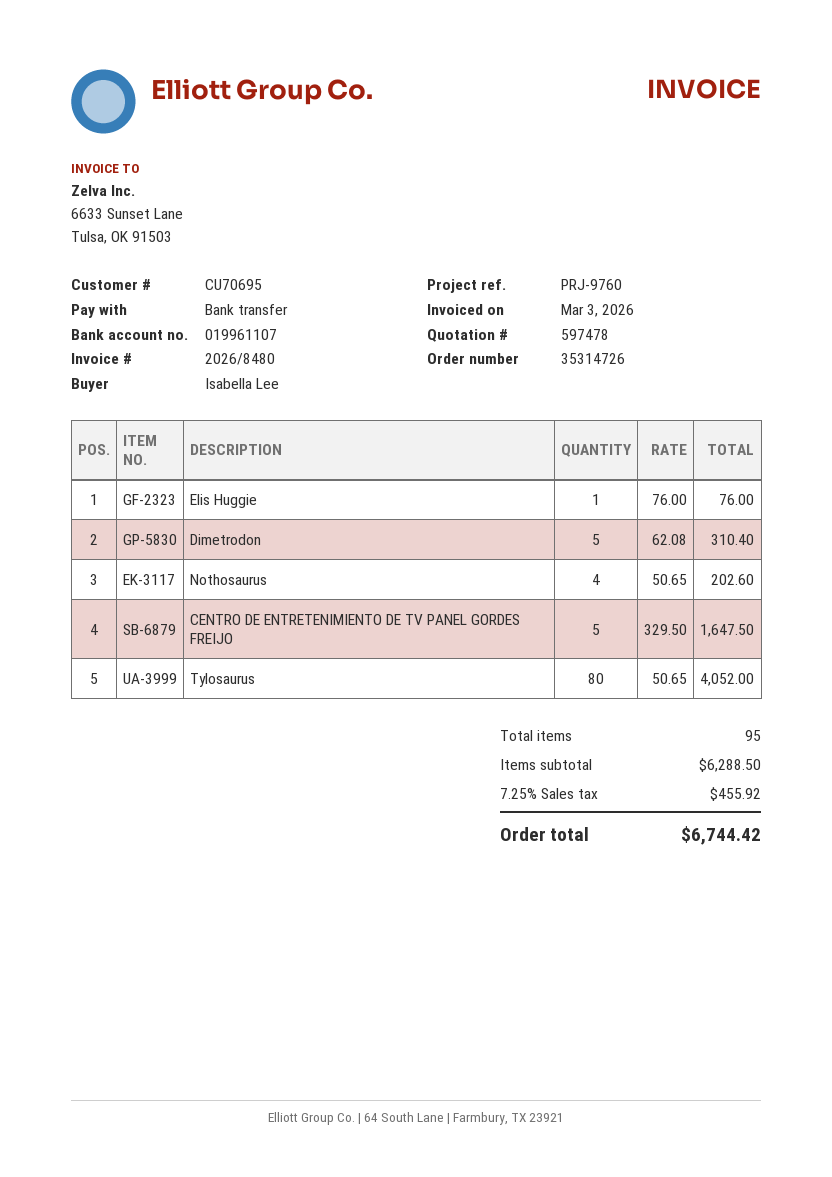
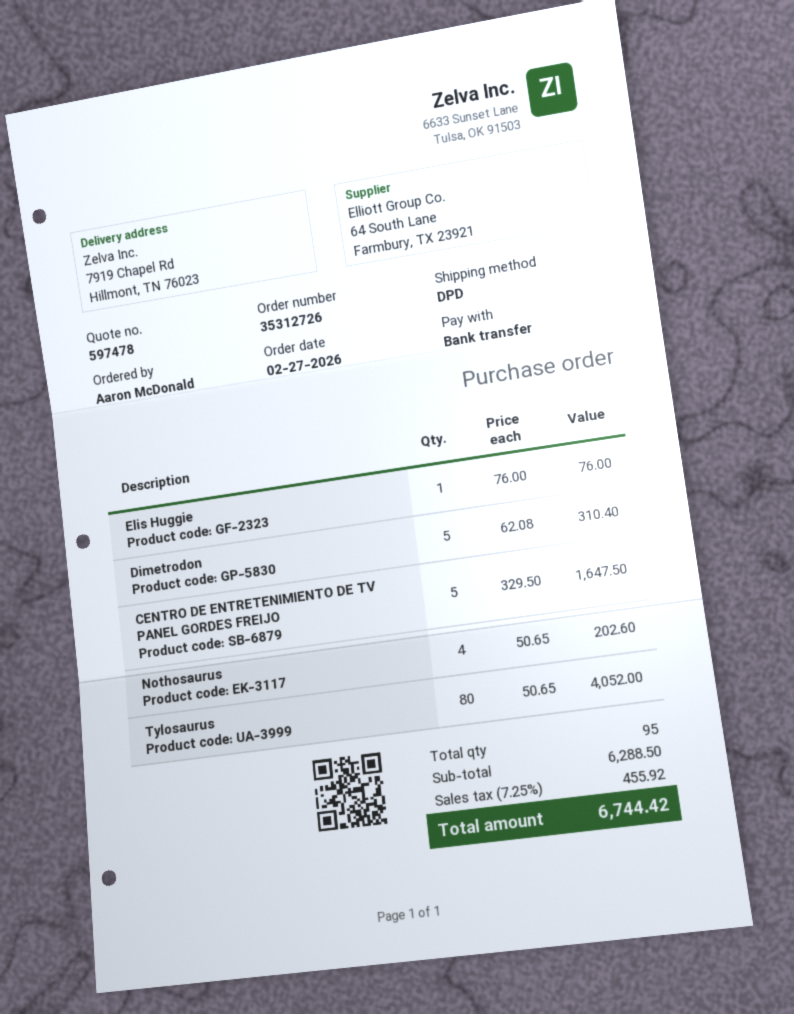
order number: 35314726 -> 35312726
ordered by: Isabella Lee -> Aaron McDonald

